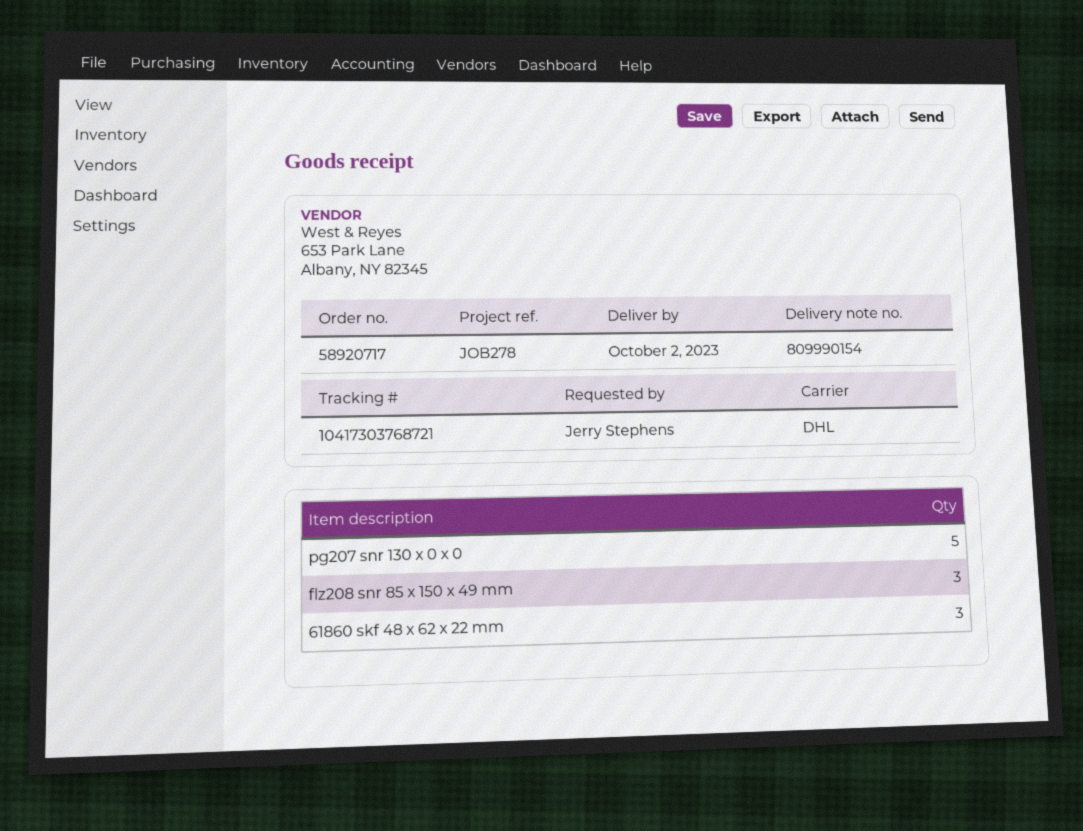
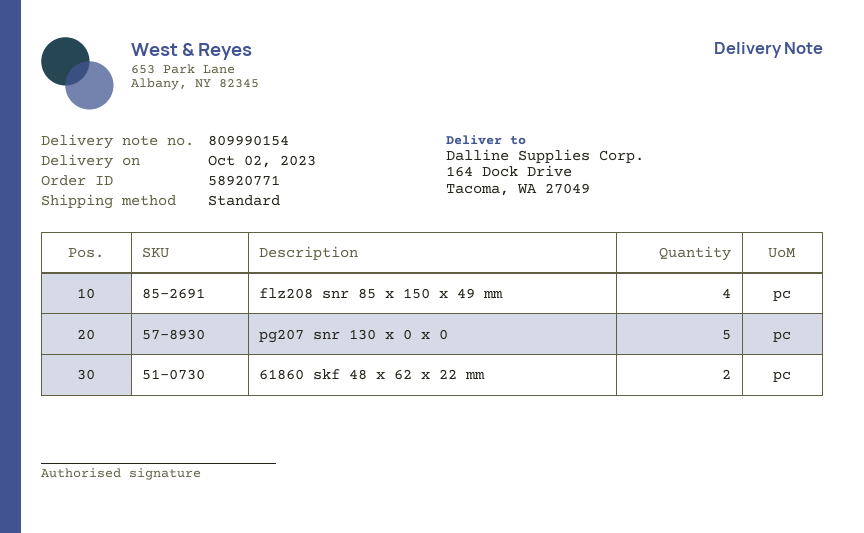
order number: 58920717 -> 58920771
shipping method: DHL -> standard
flz208 snr 85 x 150 x 49 mm: 3 -> 4
61860 skf 48 x 62 x 22 mm: 3 -> 2

